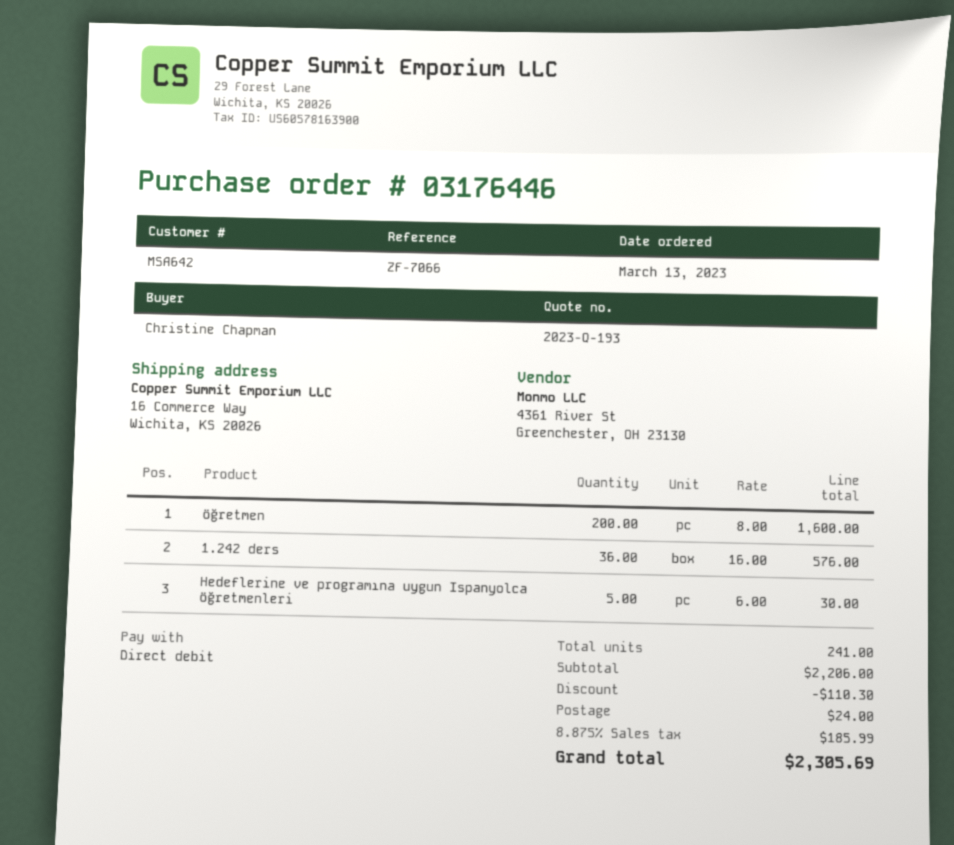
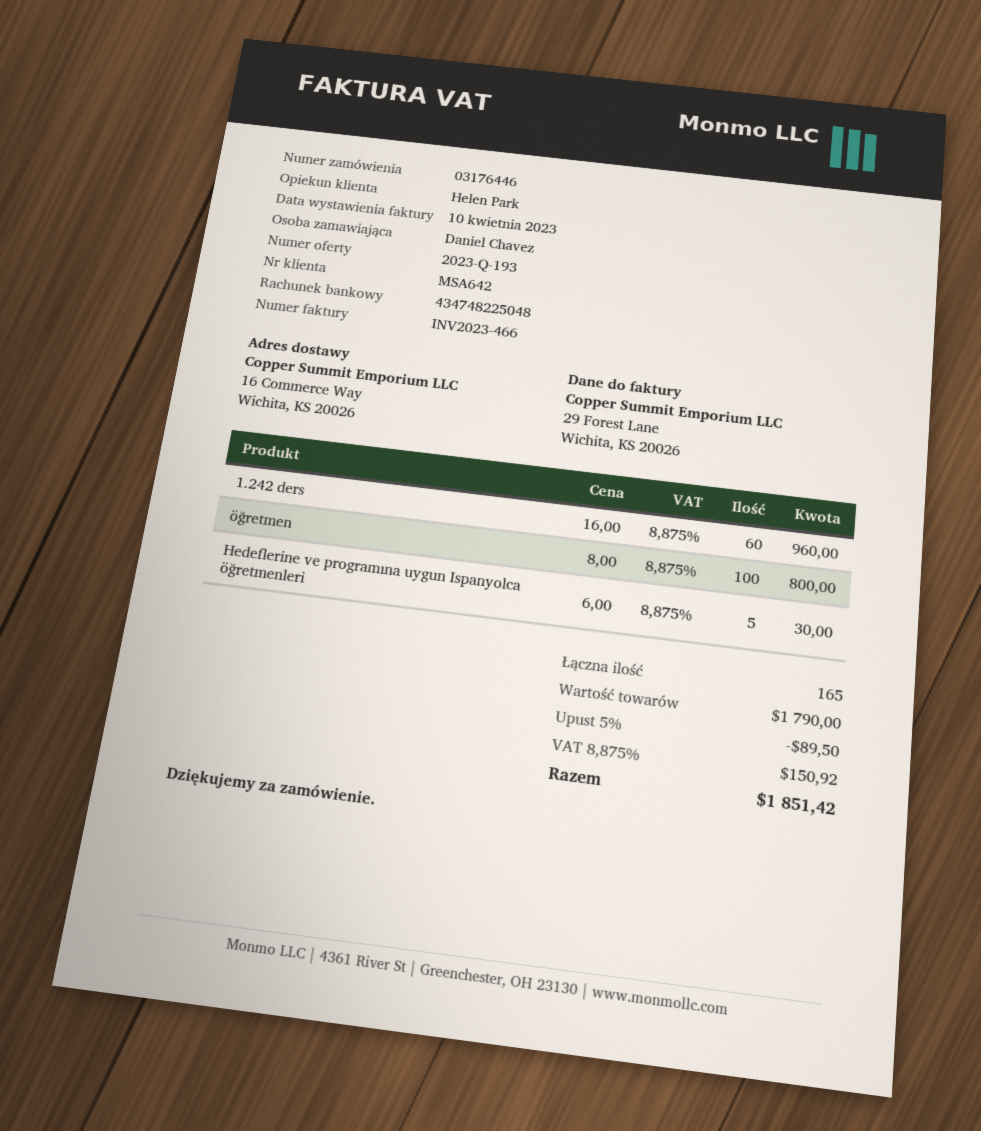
ordered by: Christine Chapman -> Daniel Chavez
öğretmen: 200 x 8.00 = 1600.00 -> 100 x 8.00 = 800.00
1.242 ders: 36 x 16.00 = 576.00 -> 60 x 16.00 = 960.00
total quantity: 241 -> 165
subtotal: 2206.00 -> 1790.00
discount: 110.30 -> 89.50
shipping: 24.00 -> none
tax: 8.875% = 185.99 -> 8.875% = 150.92
total: 2305.69 -> 1851.42

